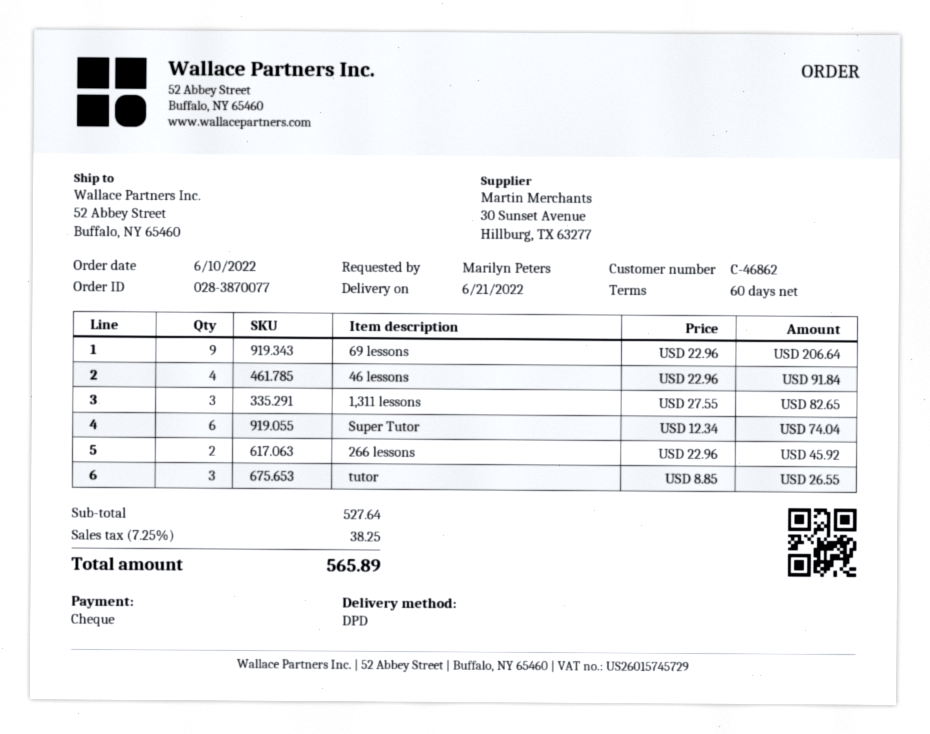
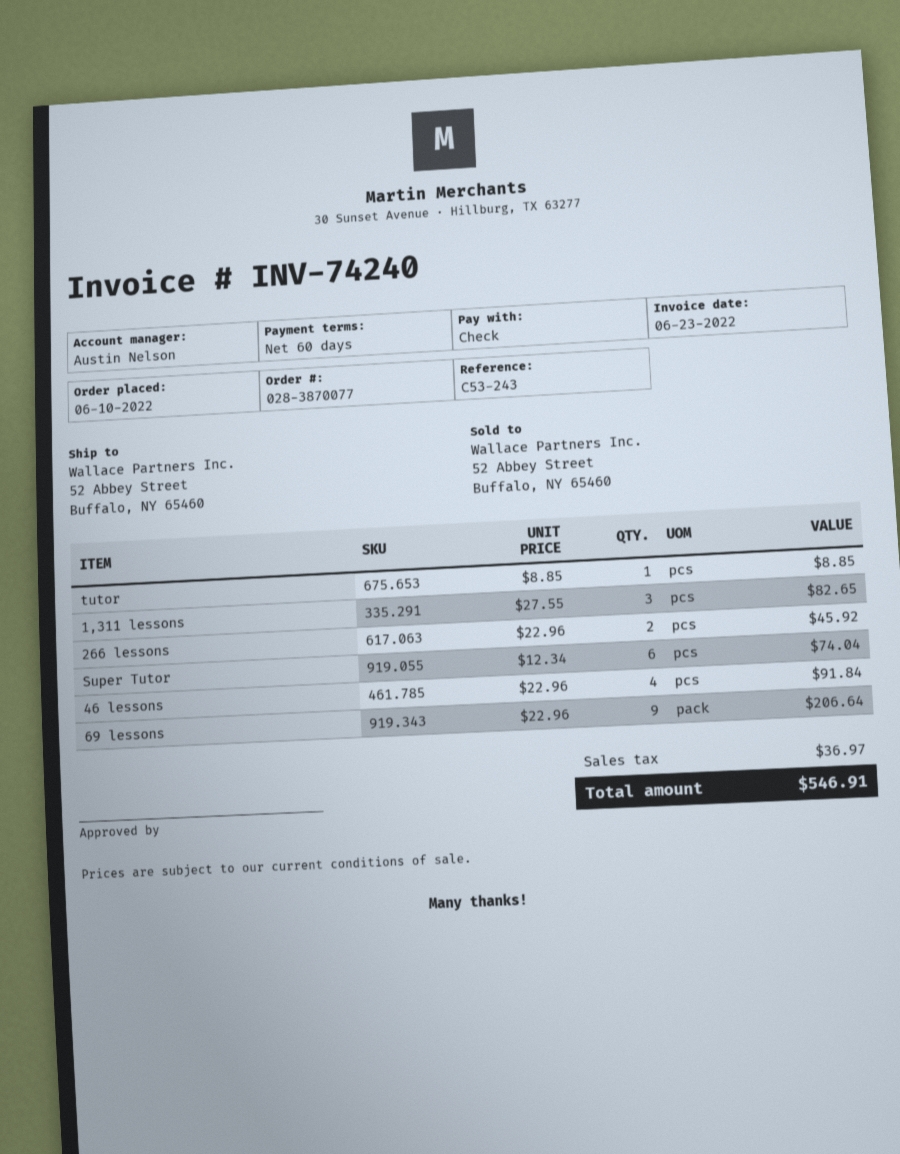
tutor: 3 x 8.85 = 26.55 -> 1 x 8.85 = 8.85
tax: 38.25 -> 36.97
total: 565.89 -> 546.91

